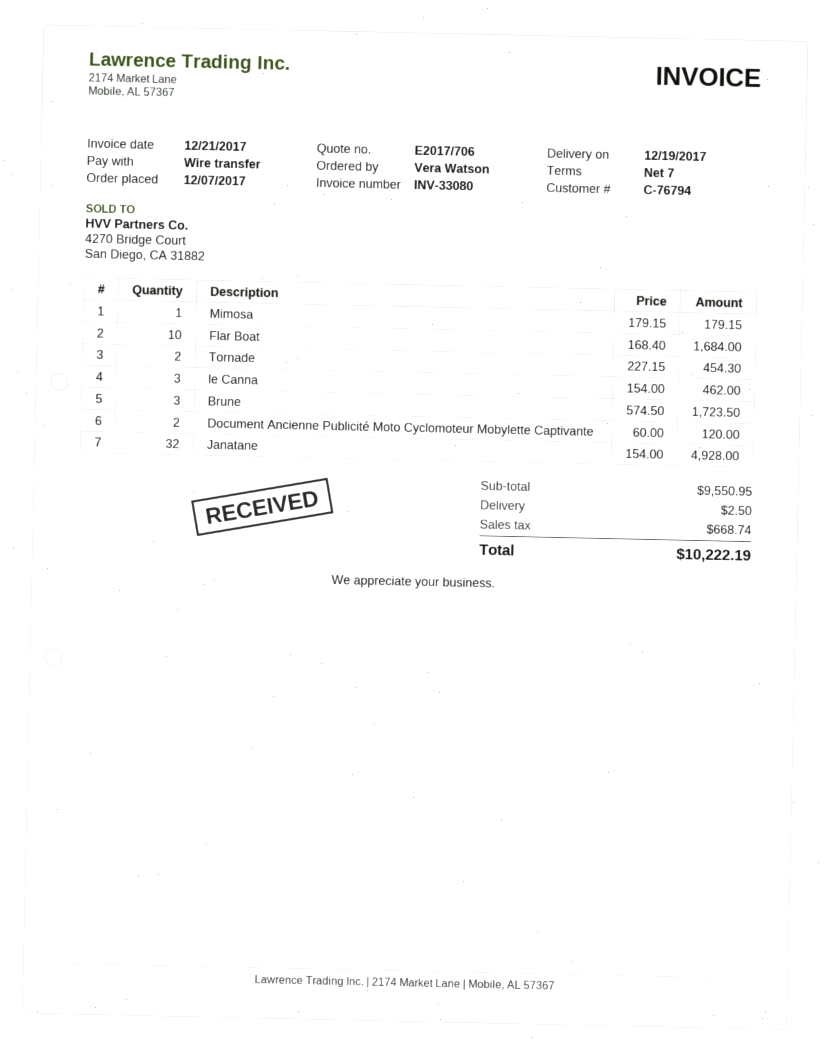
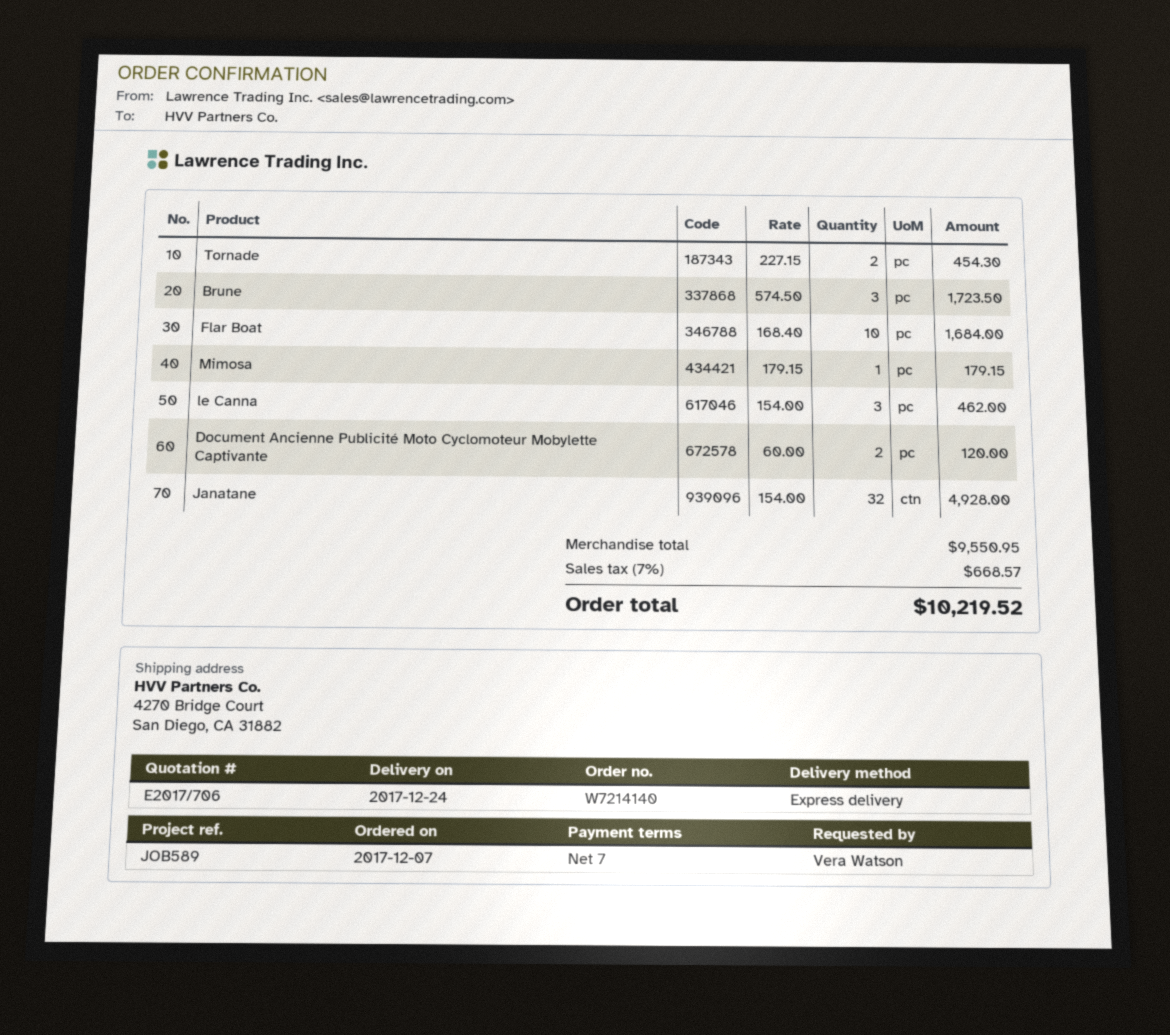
delivery date: 2017-12-19 -> 2017-12-24
shipping: 2.50 -> none
tax: 668.74 -> 668.57
total: 10222.19 -> 10219.52

